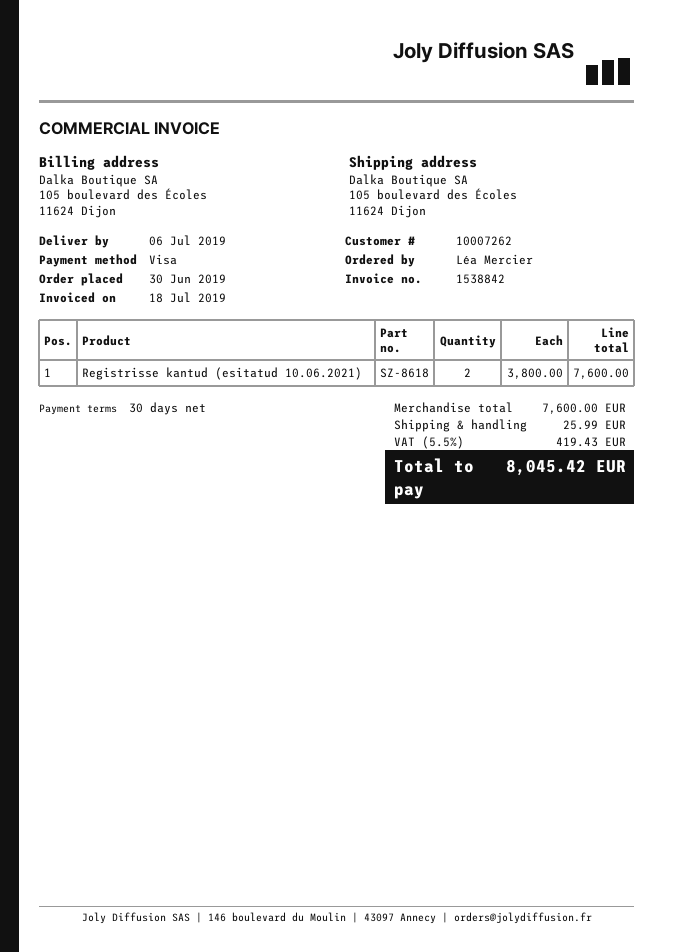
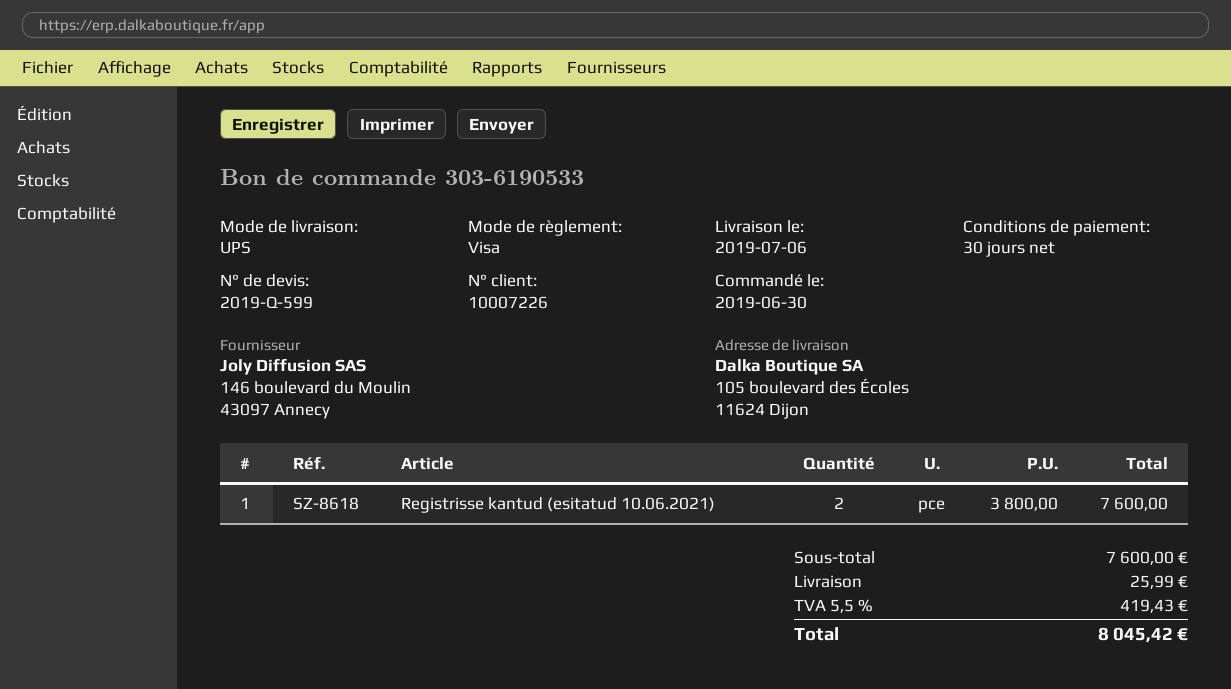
customer number: 10007262 -> 10007226

